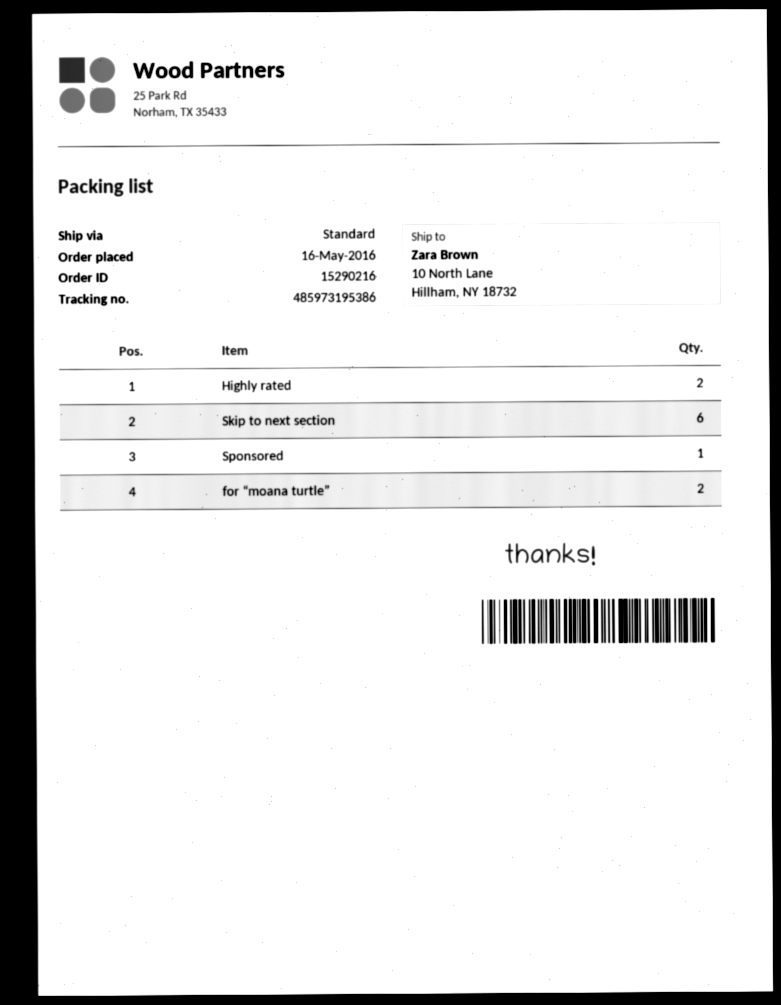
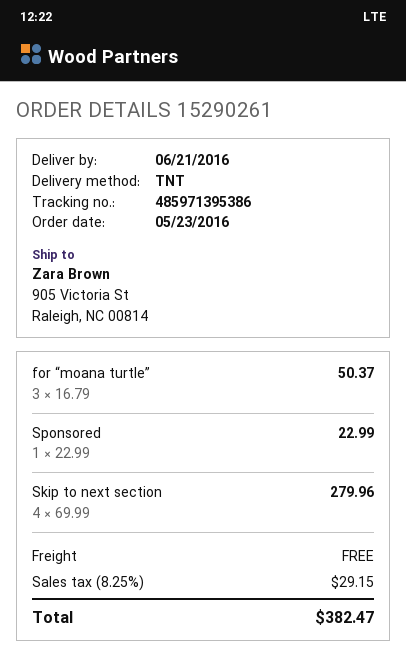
order number: 15290216 -> 15290261
order date: 2016-05-16 -> 2016-05-23
shipping method: standard -> TNT
tracking number: 485973195386 -> 485971395386
ship to: 10 North Lane, Hillham, NY 18732 -> 905 Victoria St, Raleigh, NC 00814
Highly rated: 2 -> none
Skip to next section: 6 -> 4
for “moana turtle”: 2 -> 3

